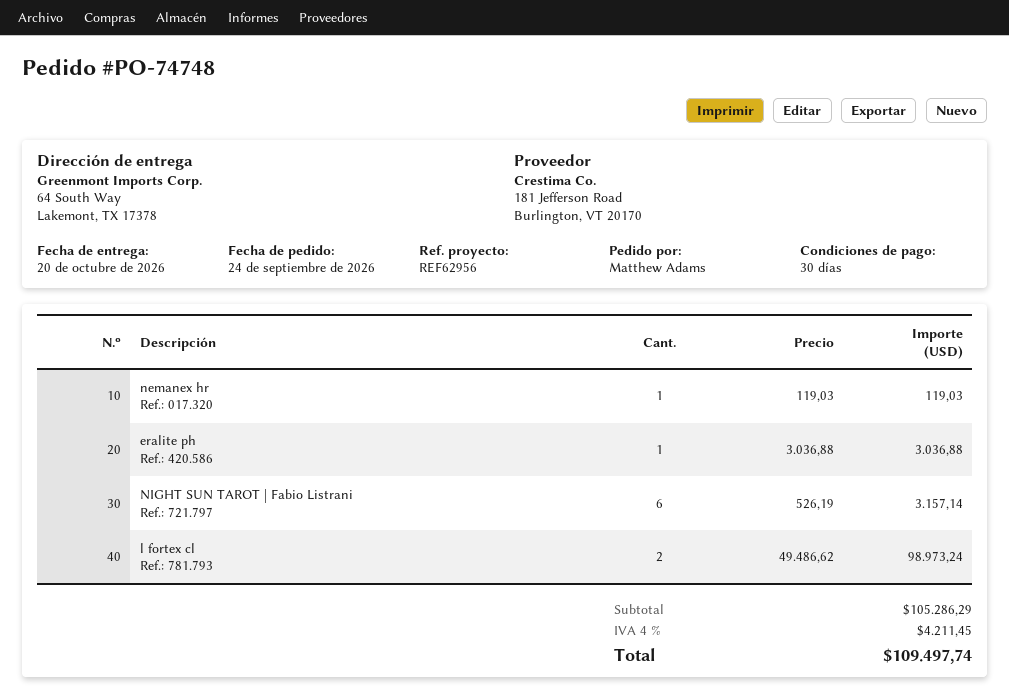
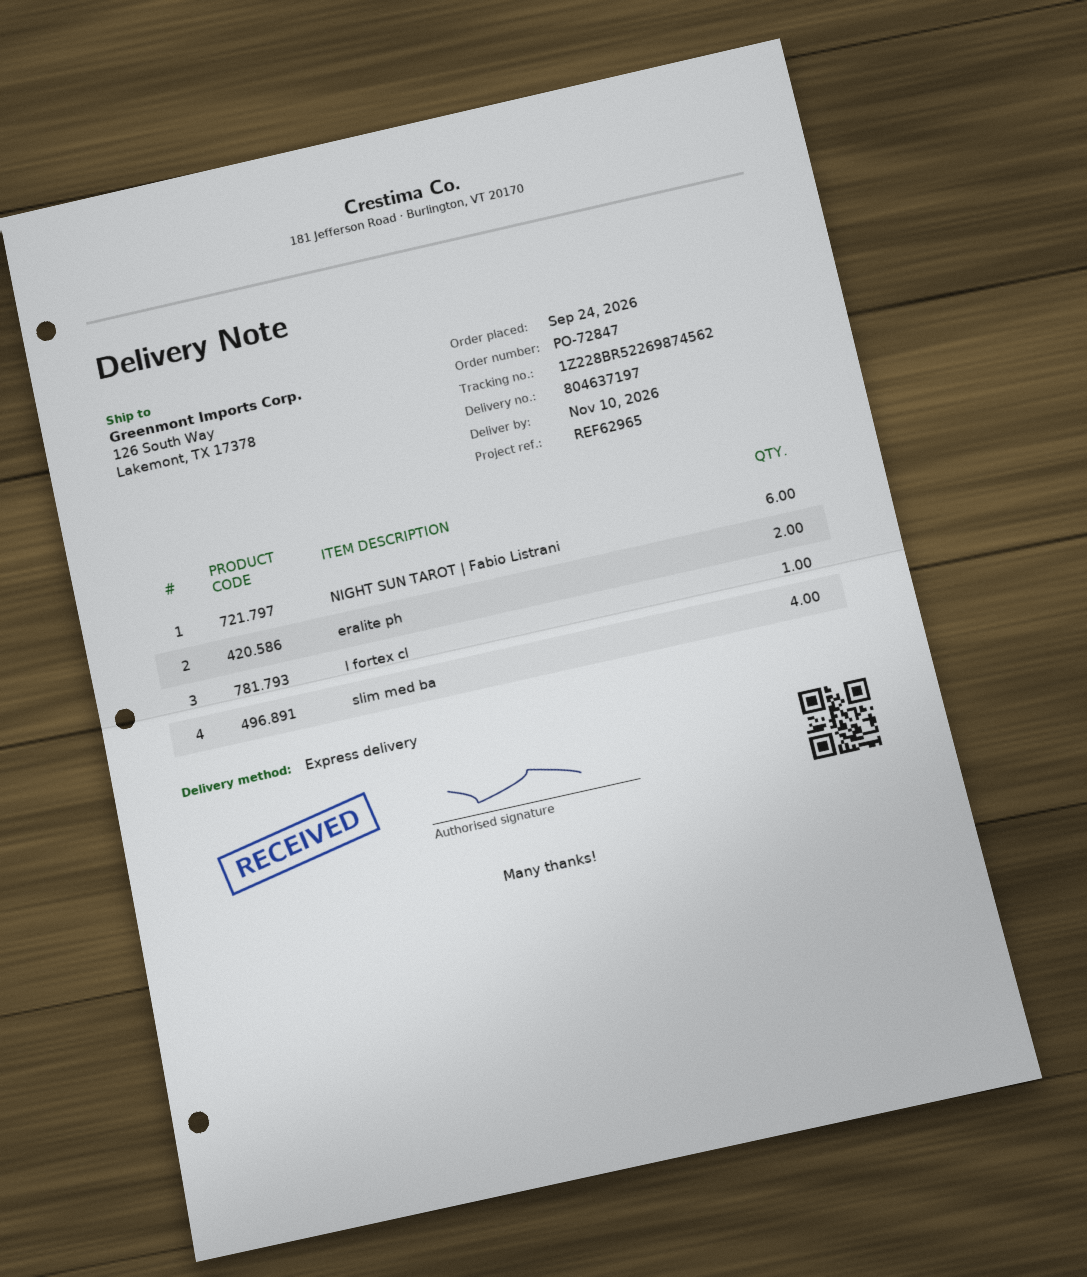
order number: PO-74748 -> PO-72847
delivery date: 2026-10-20 -> 2026-11-10
reference: REF62956 -> REF62965
ship to: 64 South Way, Lakemont, TX 17378 -> 126 South Way, Lakemont, TX 17378
nemanex hr: 1 -> none
eralite ph: 1 -> 2
l fortex cl: 2 -> 1
slim med ba: none -> 4

